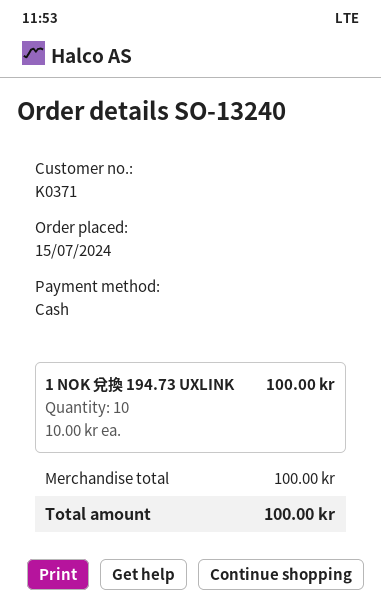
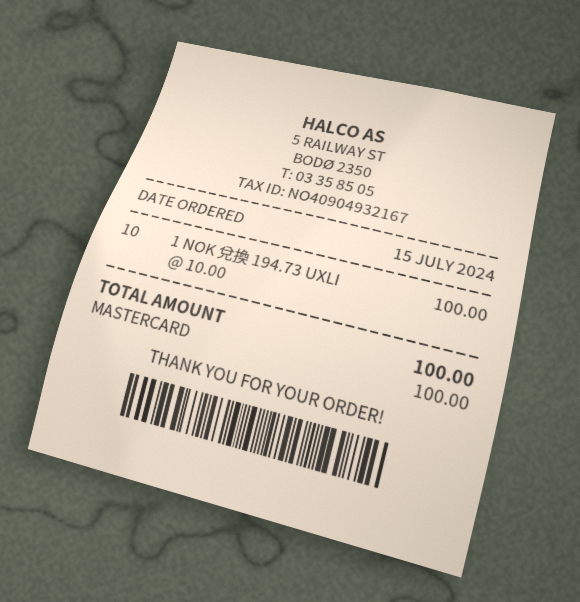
payment method: cash -> Mastercard

